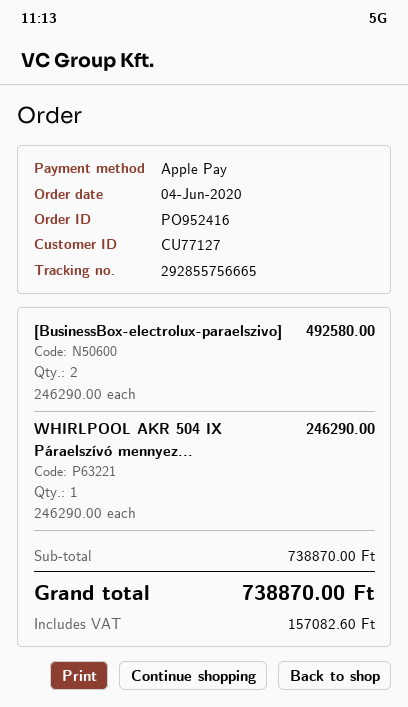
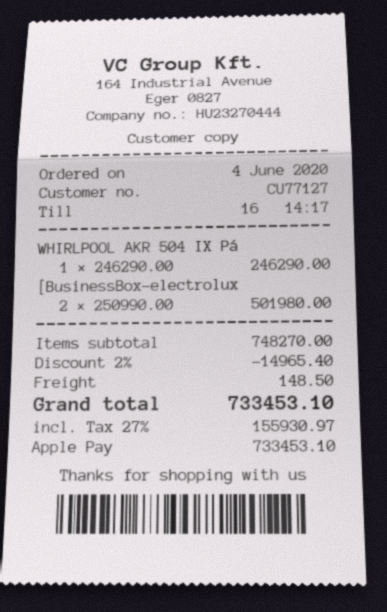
[BusinessBox-electrolux-paraelszivo]: 2 x 246290.00 = 492580.00 -> 2 x 250990.00 = 501980.00
subtotal: 738870.00 -> 748270.00
discount: none -> 2% = 14965.40
shipping: none -> 148.50
tax: 157082.60 -> 155930.97
total: 738870.00 -> 733453.10

